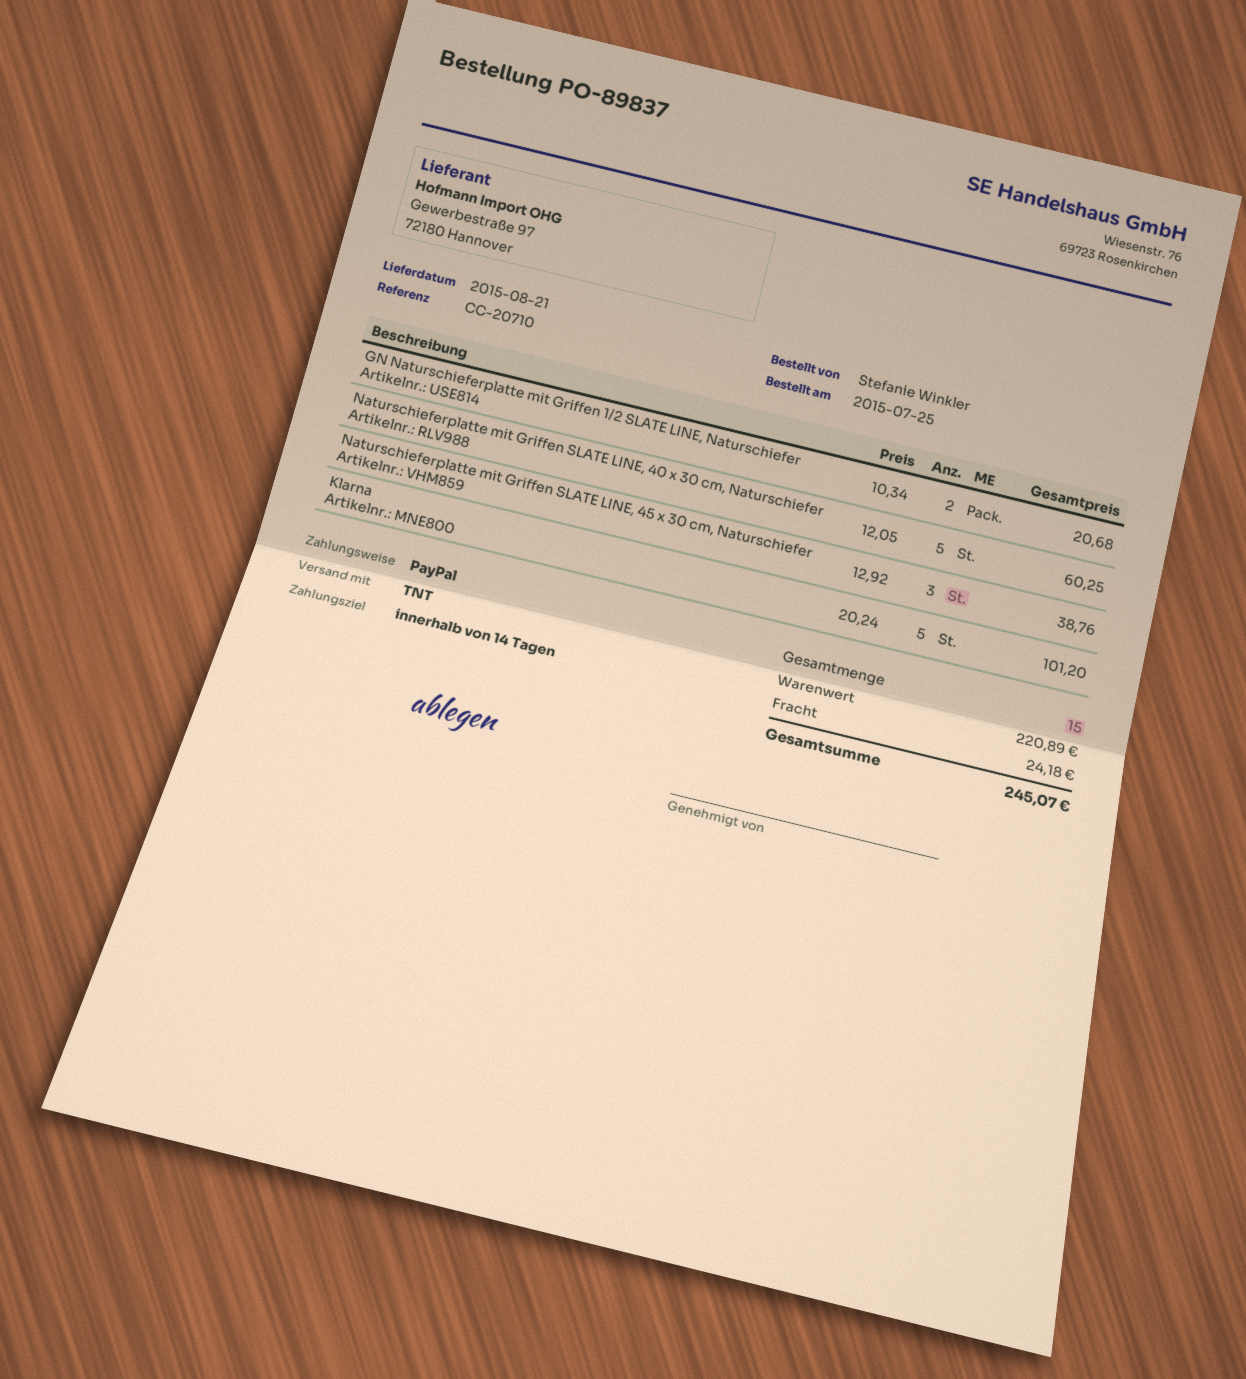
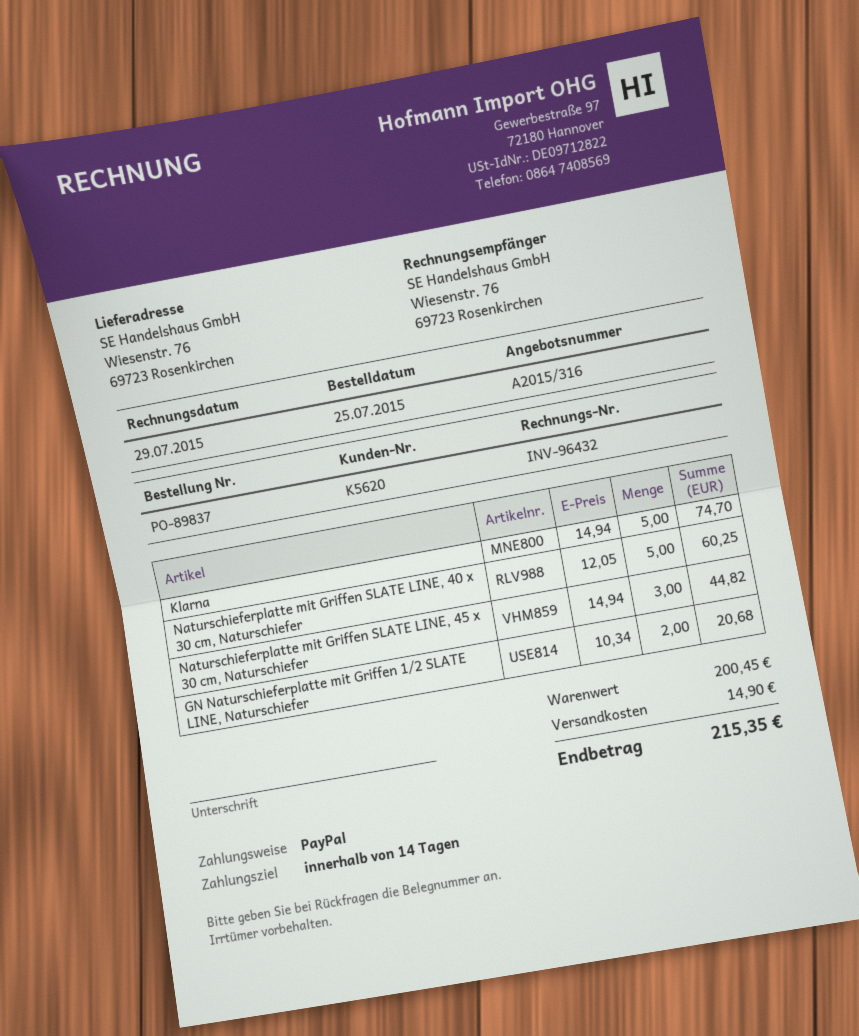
Naturschieferplatte mit Griffen SLATE LINE, 45 x 30 cm, Naturschiefer: 3 x 12.92 = 38.76 -> 3 x 14.94 = 44.82
Klarna: 5 x 20.24 = 101.20 -> 5 x 14.94 = 74.70
subtotal: 220.89 -> 200.45
shipping: 24.18 -> 14.90
total: 245.07 -> 215.35

